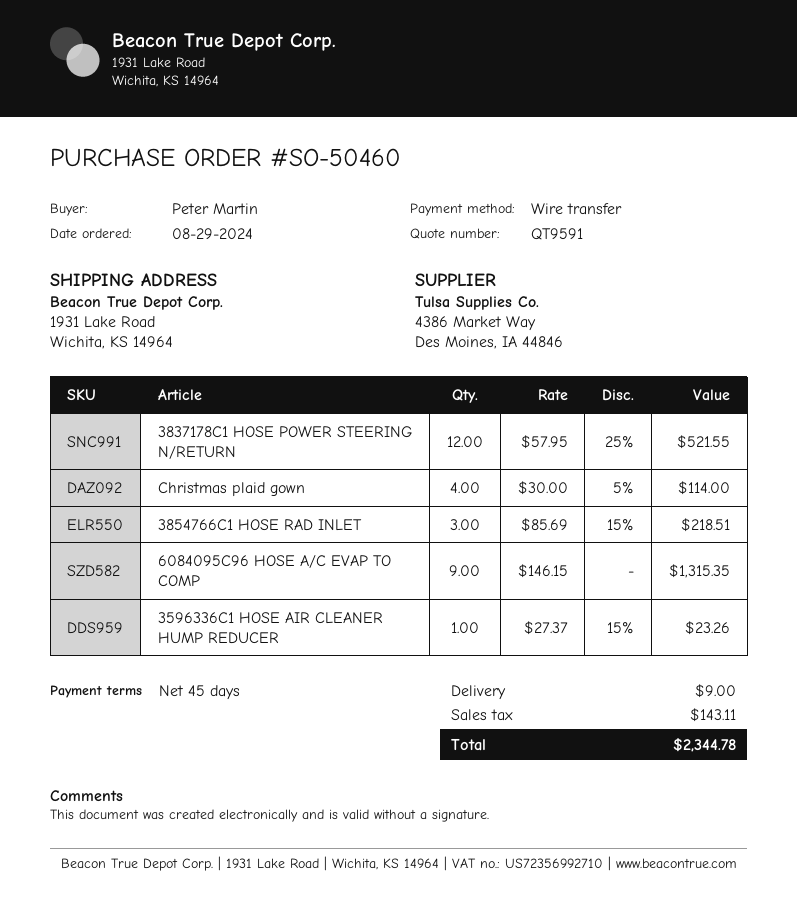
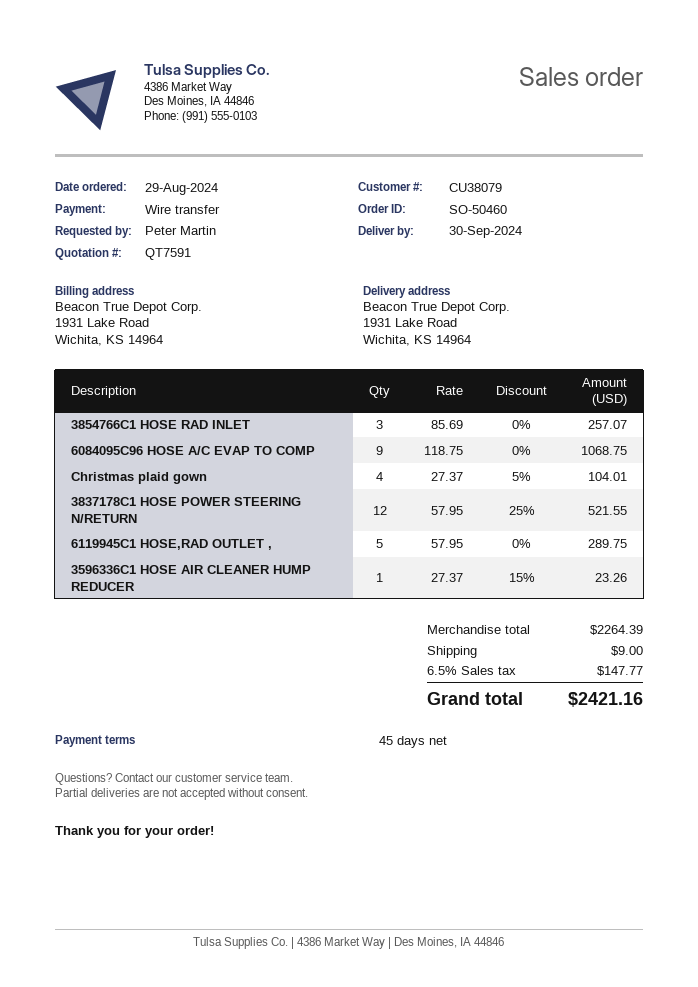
quote number: QT9591 -> QT7591
Christmas plaid gown: 4 x 30.00 - 5% = 114.00 -> 4 x 27.37 - 5% = 104.01
3854766C1 HOSE RAD INLET: 3 x 85.69 - 15% = 218.51 -> 3 x 85.69 = 257.07
6084095C96 HOSE A/C EVAP TO COMP: 9 x 146.15 = 1315.35 -> 9 x 118.75 = 1068.75
6119945C1 HOSE,RAD OUTLET ,: none -> 5 x 57.95 = 289.75
tax: 143.11 -> 147.77
total: 2344.78 -> 2421.16

